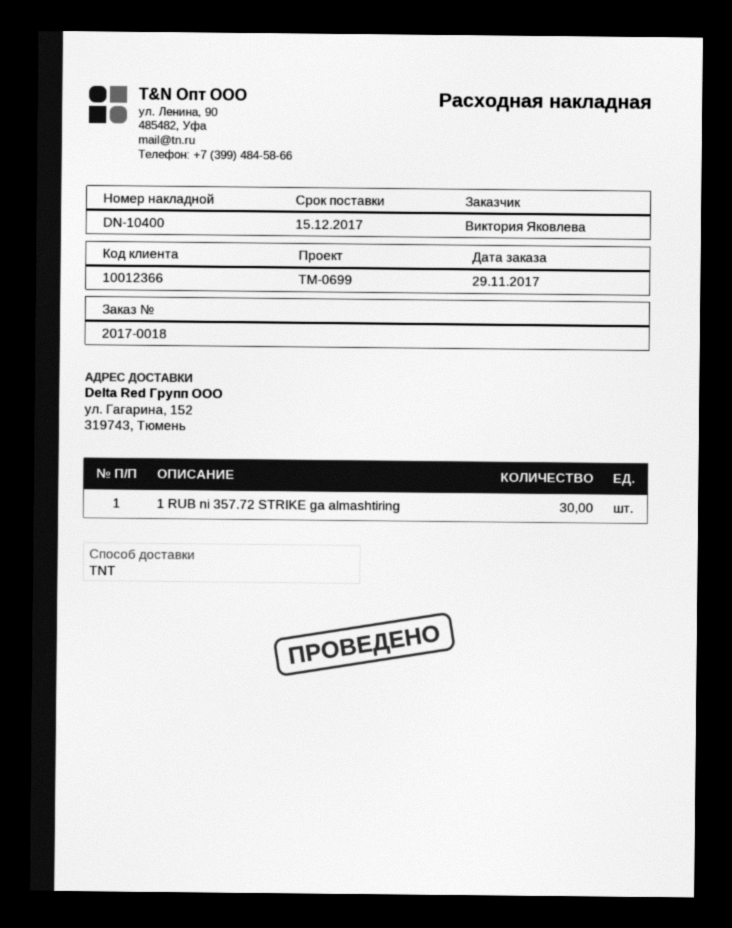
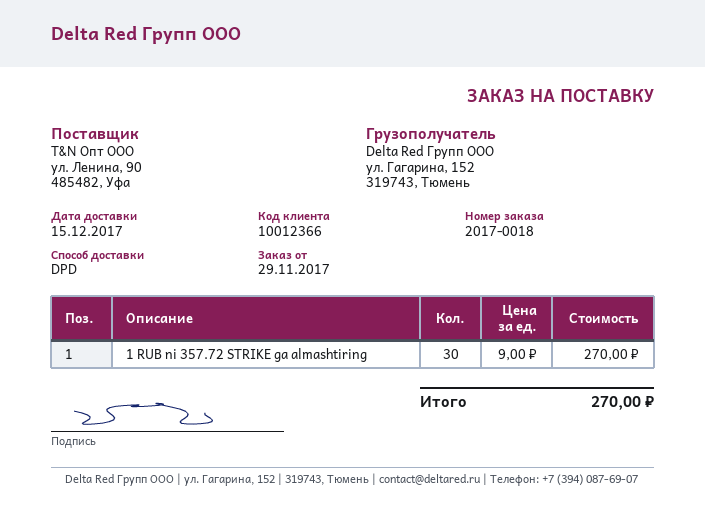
shipping method: TNT -> DPD

